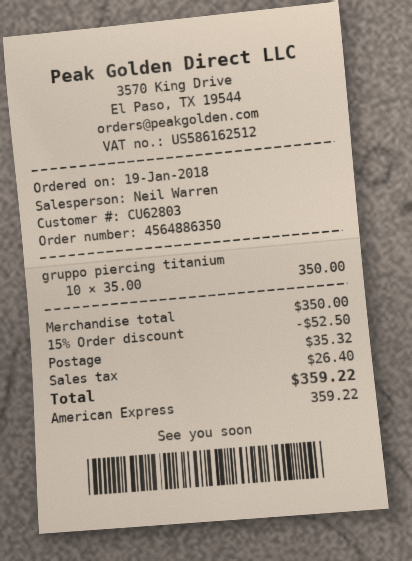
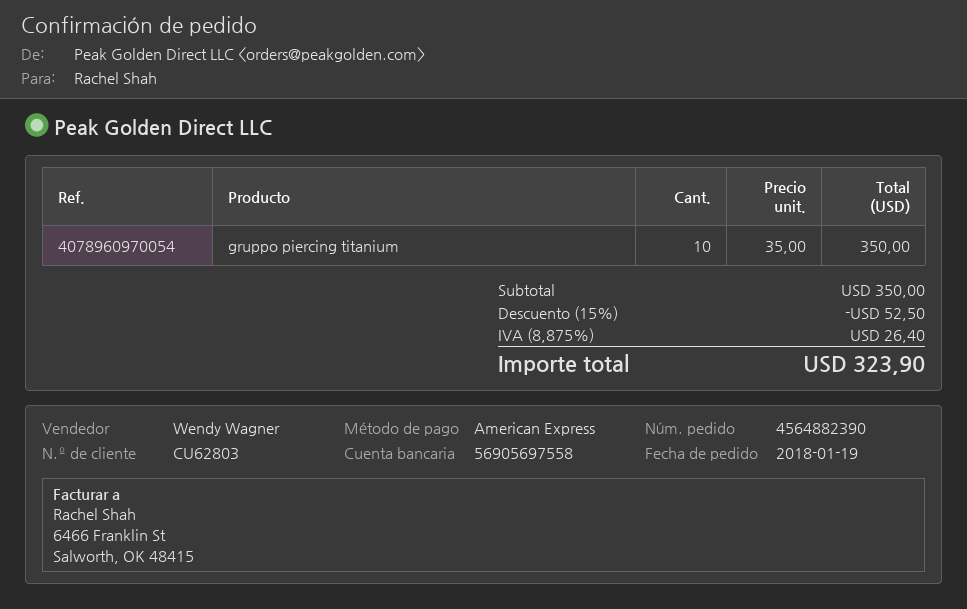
order number: 4564886350 -> 4564882390
sales rep: Neil Warren -> Wendy Wagner
shipping: 35.32 -> none
total: 359.22 -> 323.90

